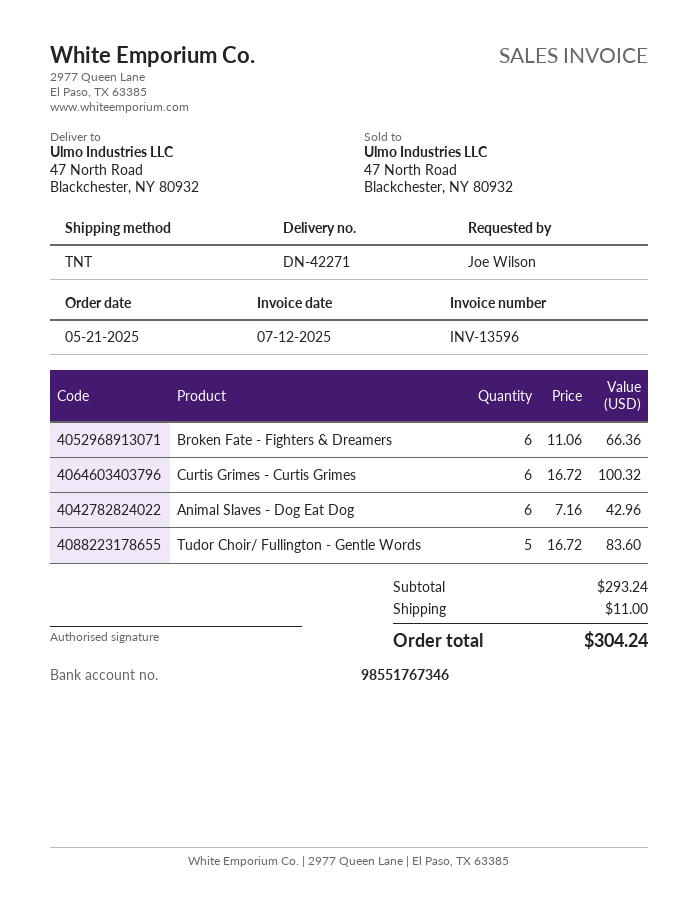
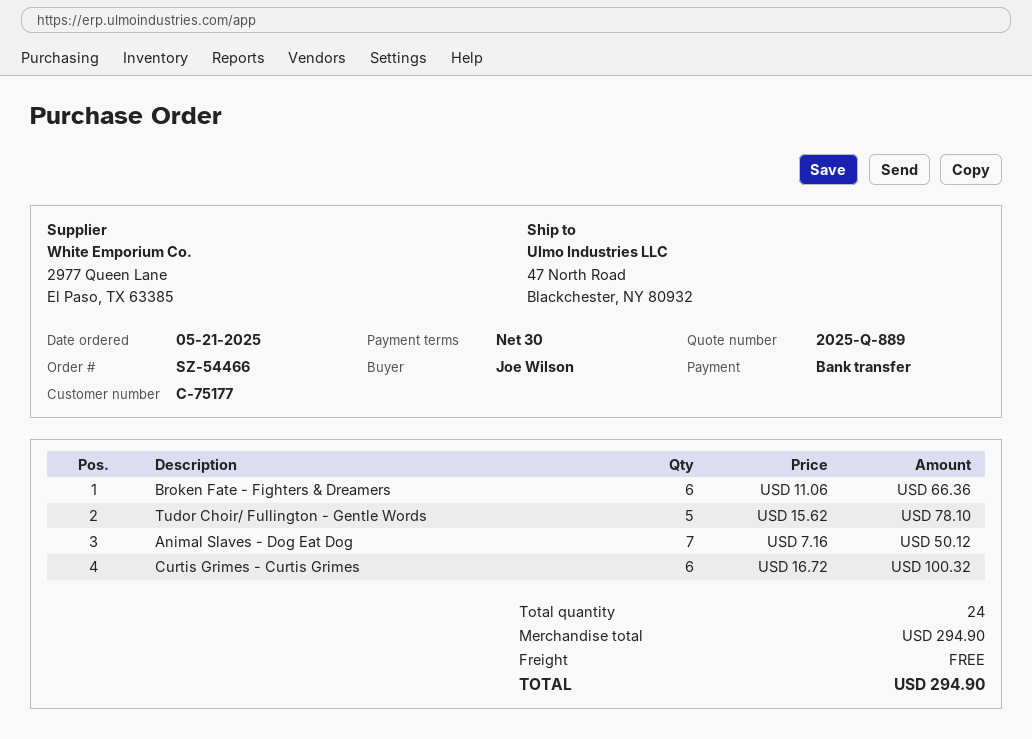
Animal Slaves - Dog Eat Dog: 6 x 7.16 = 42.96 -> 7 x 7.16 = 50.12
Tudor Choir/ Fullington - Gentle Words: 5 x 16.72 = 83.60 -> 5 x 15.62 = 78.10
subtotal: 293.24 -> 294.90
shipping: 11.00 -> 0.00
total: 304.24 -> 294.90

